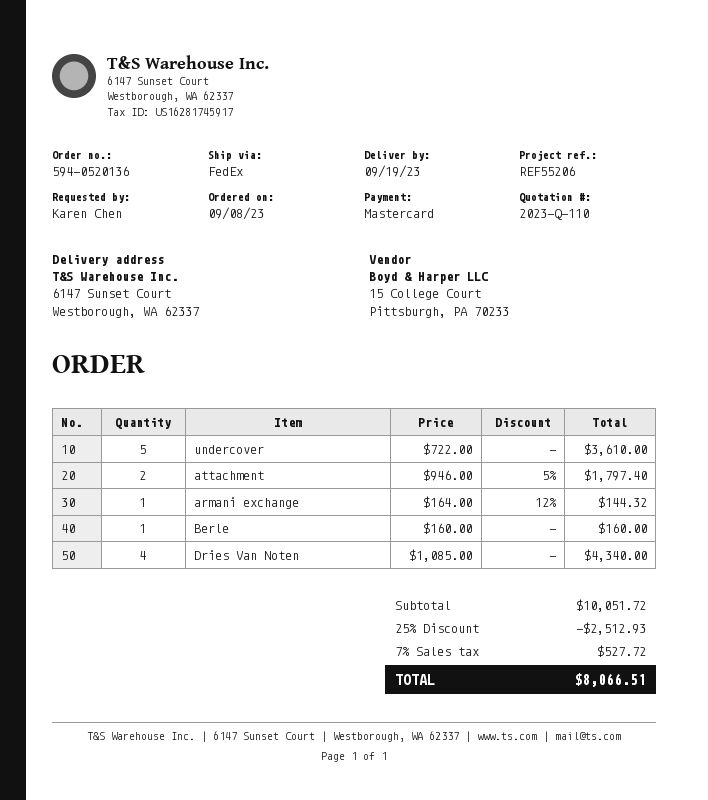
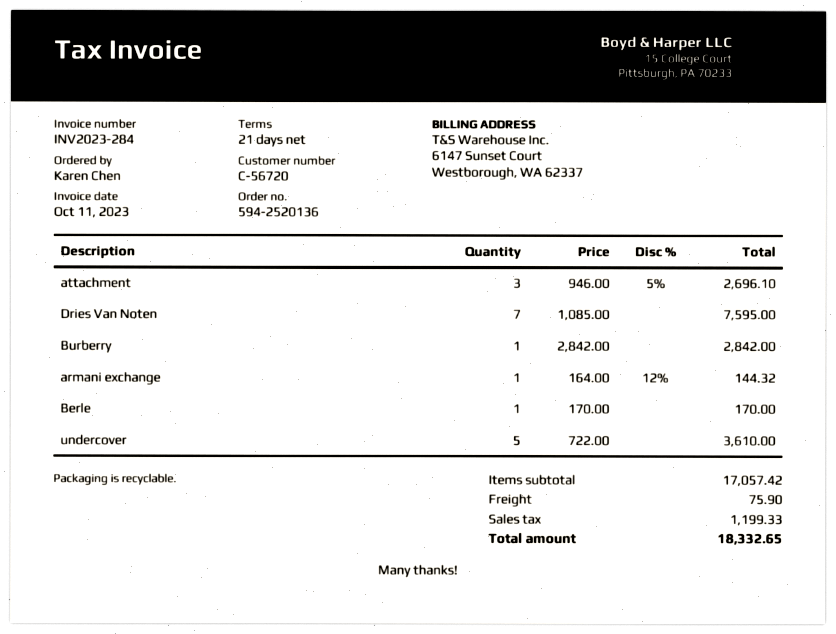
order number: 594-0520136 -> 594-2520136
attachment: 2 x 946.00 - 5% = 1797.40 -> 3 x 946.00 - 5% = 2696.10
Berle: 1 x 160.00 = 160.00 -> 1 x 170.00 = 170.00
Dries Van Noten: 4 x 1085.00 = 4340.00 -> 7 x 1085.00 = 7595.00
Burberry: none -> 1 x 2842.00 = 2842.00
subtotal: 10051.72 -> 17057.42
discount: 25% = 2512.93 -> none
shipping: none -> 75.90
tax: 527.72 -> 1199.33
total: 8066.51 -> 18332.65

